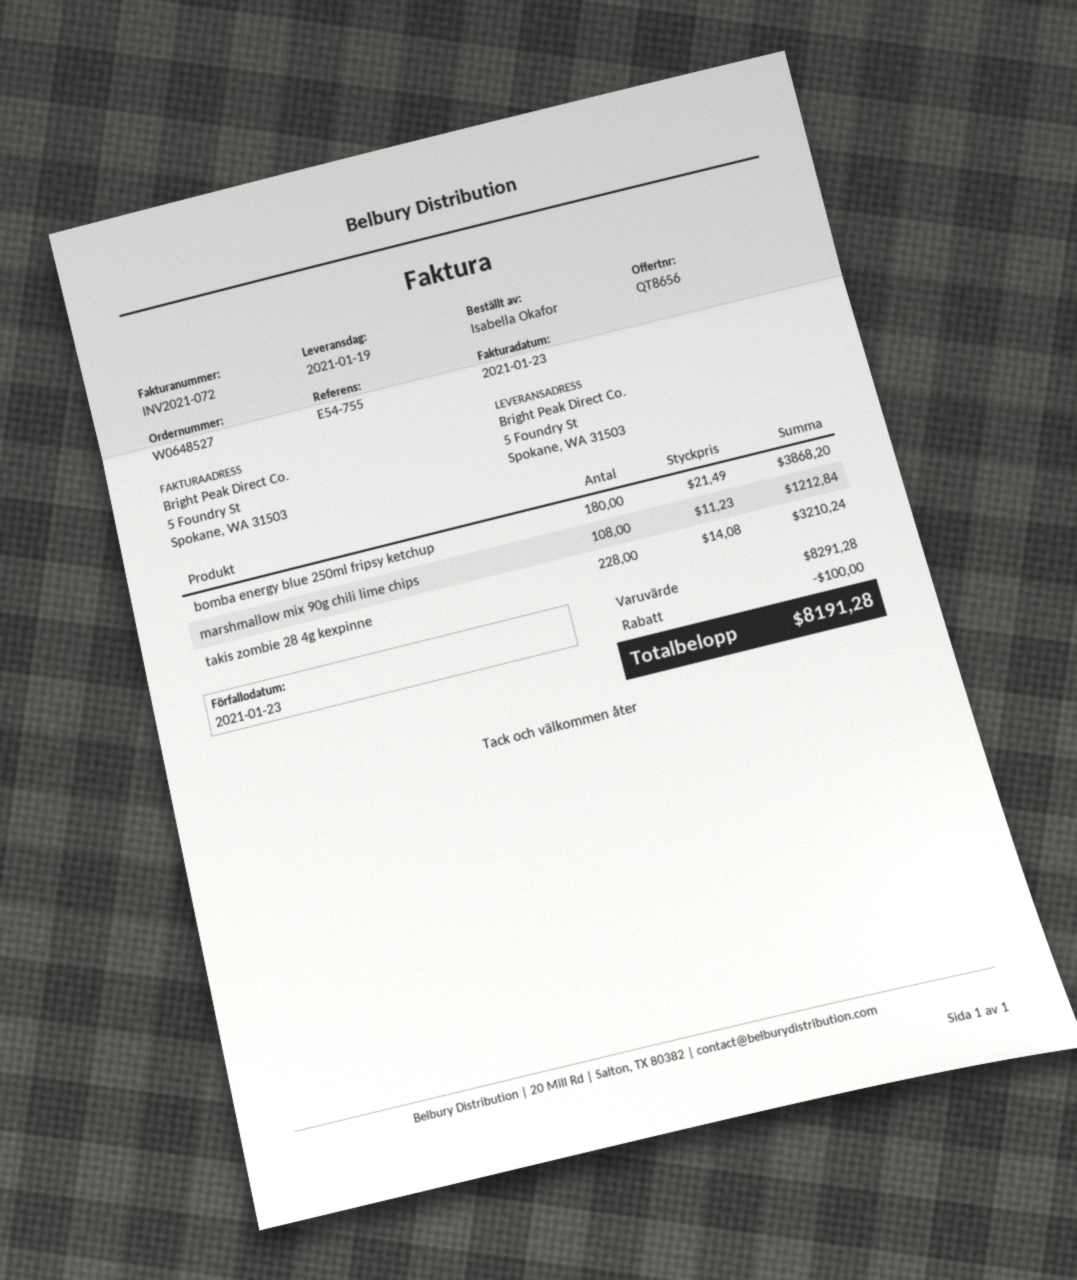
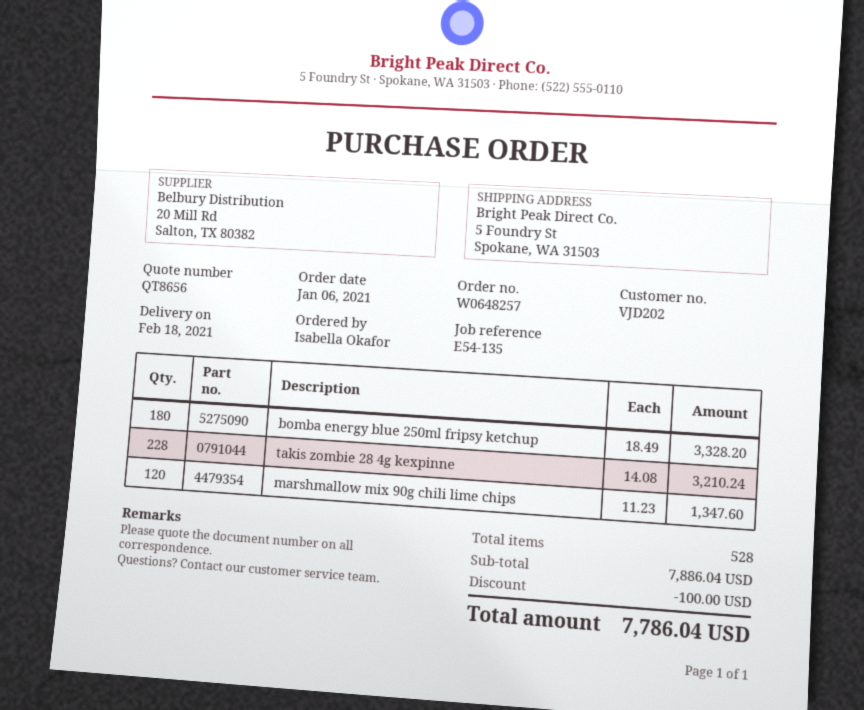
order number: W0648527 -> W0648257
delivery date: 2021-01-19 -> 2021-02-18
reference: E54-755 -> E54-135
bomba energy blue 250ml fripsy ketchup: 180 x 21.49 = 3868.20 -> 180 x 18.49 = 3328.20
marshmallow mix 90g chili lime chips: 108 x 11.23 = 1212.84 -> 120 x 11.23 = 1347.60
subtotal: 8291.28 -> 7886.04
total: 8191.28 -> 7786.04

